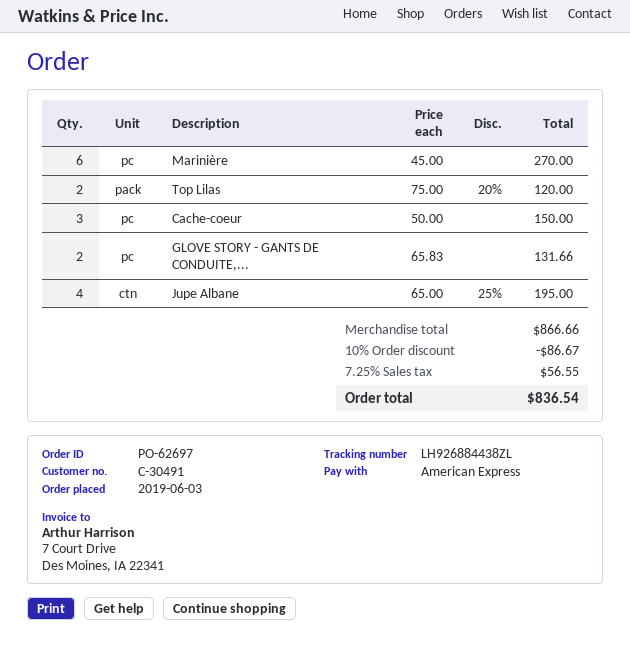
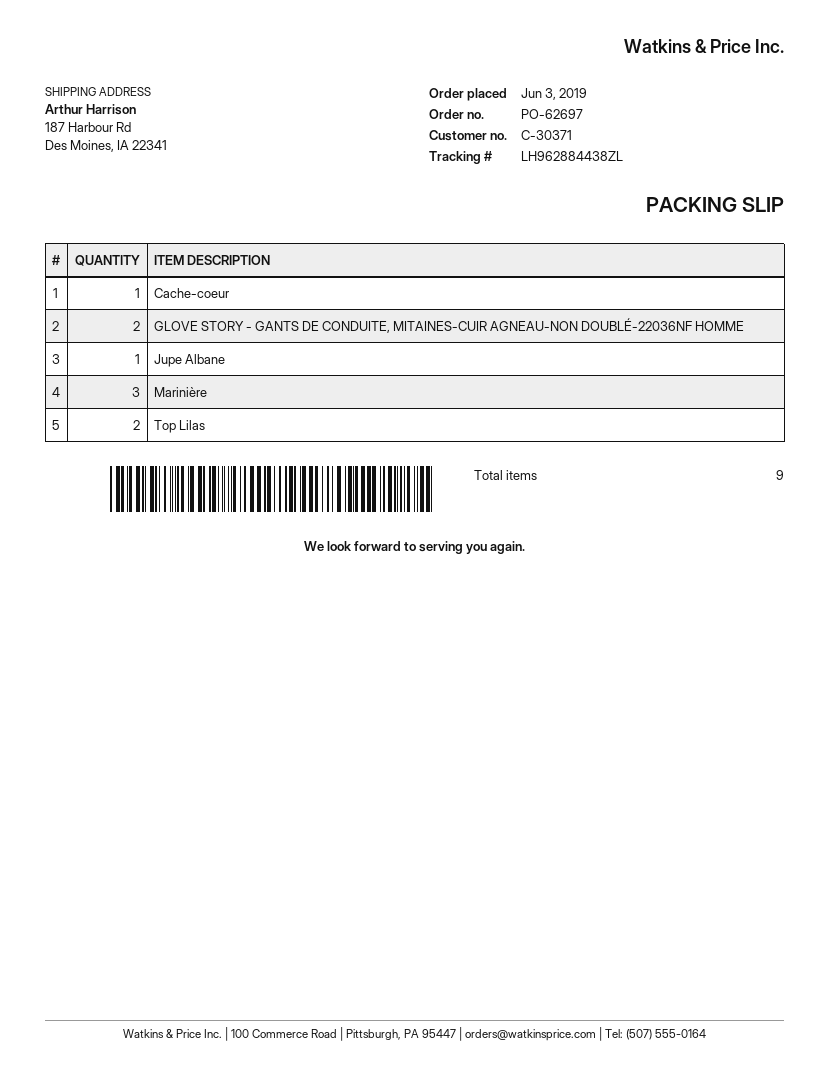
customer number: C-30491 -> C-30371
tracking number: LH926884438ZL -> LH962884438ZL
Marinière: 6 -> 3
Cache-coeur: 3 -> 1
Jupe Albane: 4 -> 1

